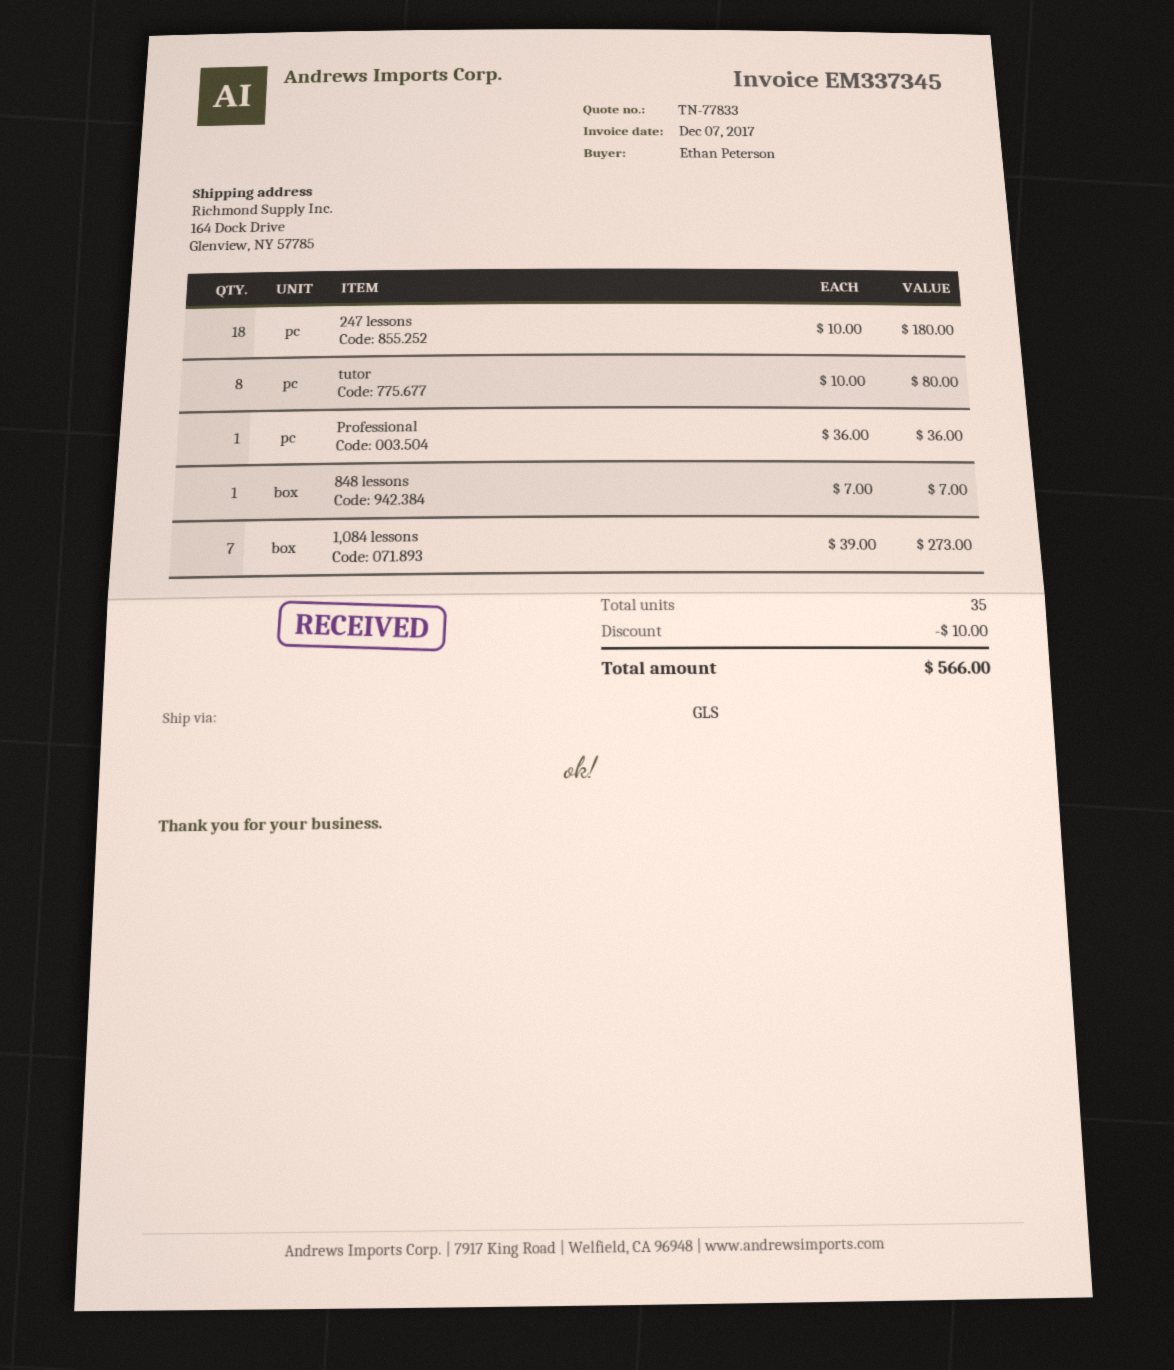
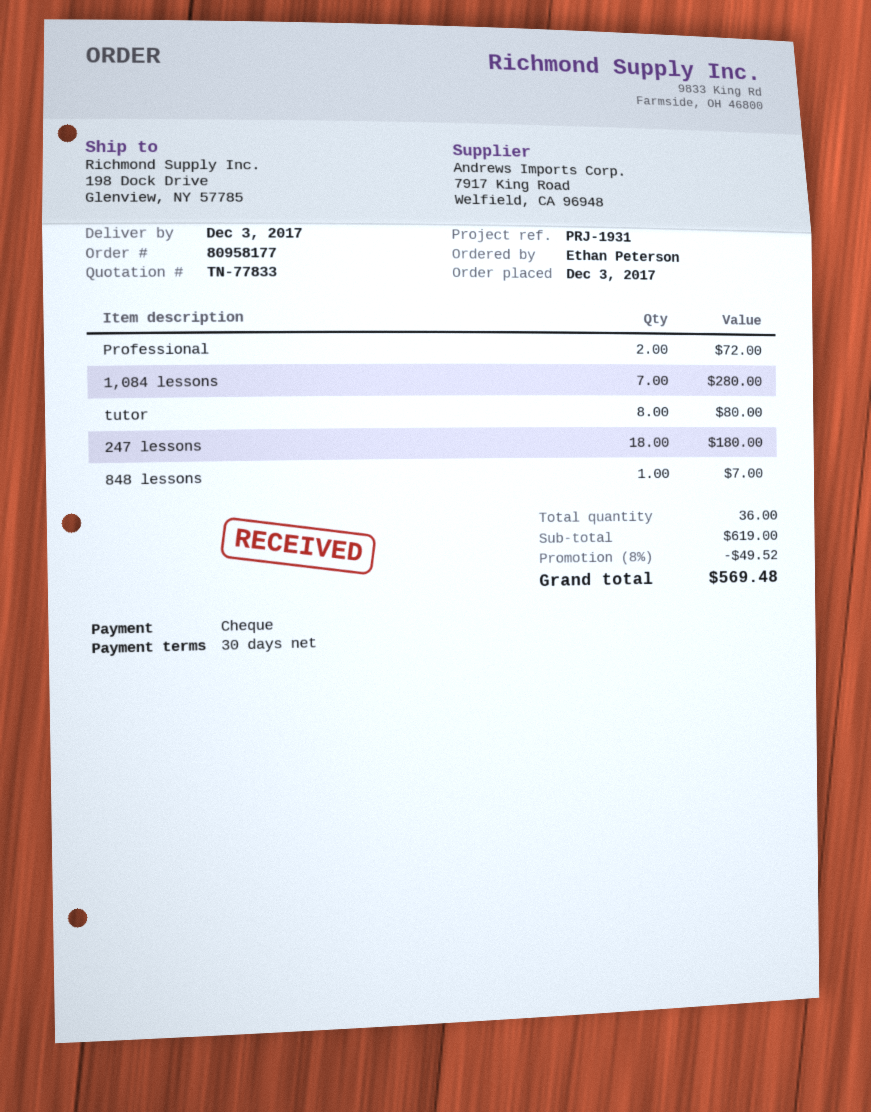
ship to: 164 Dock Drive, Glenview, NY 57785 -> 198 Dock Drive, Glenview, NY 57785
Professional: 1 for 36.00 -> 2 for 72.00
1,084 lessons: 7 for 273.00 -> 7 for 280.00
total quantity: 35 -> 36
discount: 10.00 -> 49.52
total: 566.00 -> 569.48

